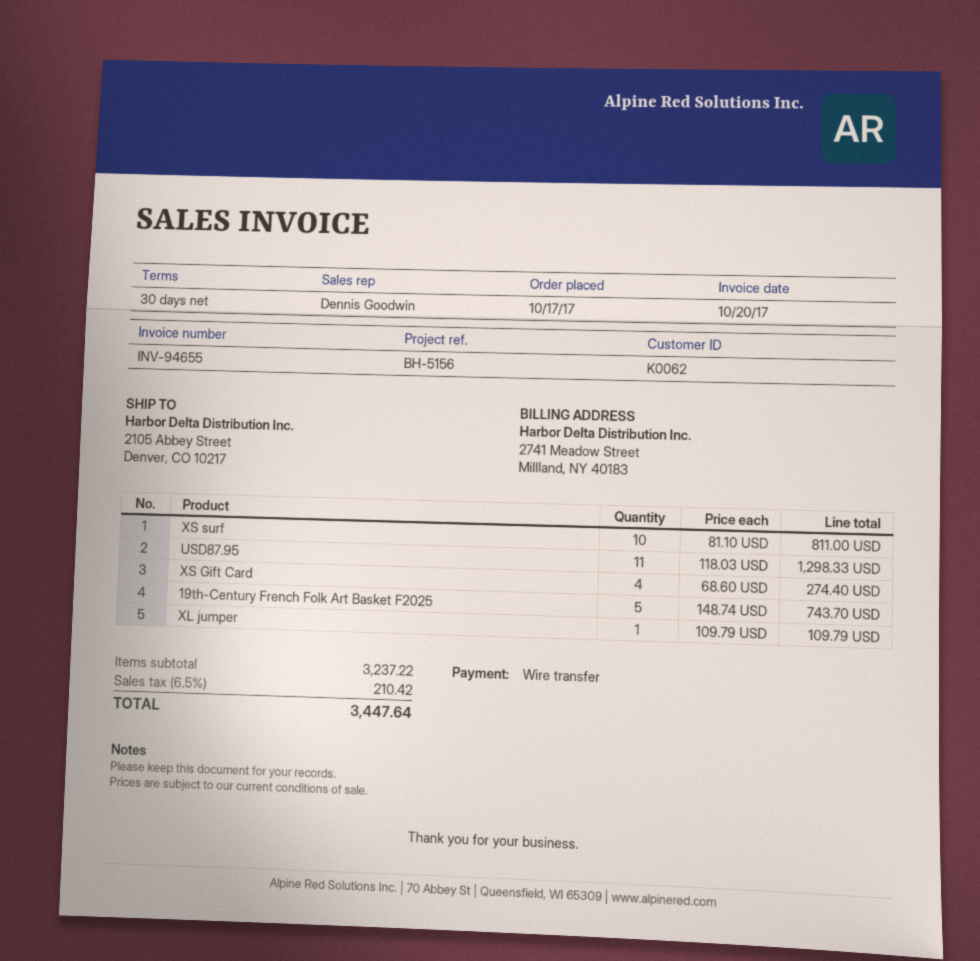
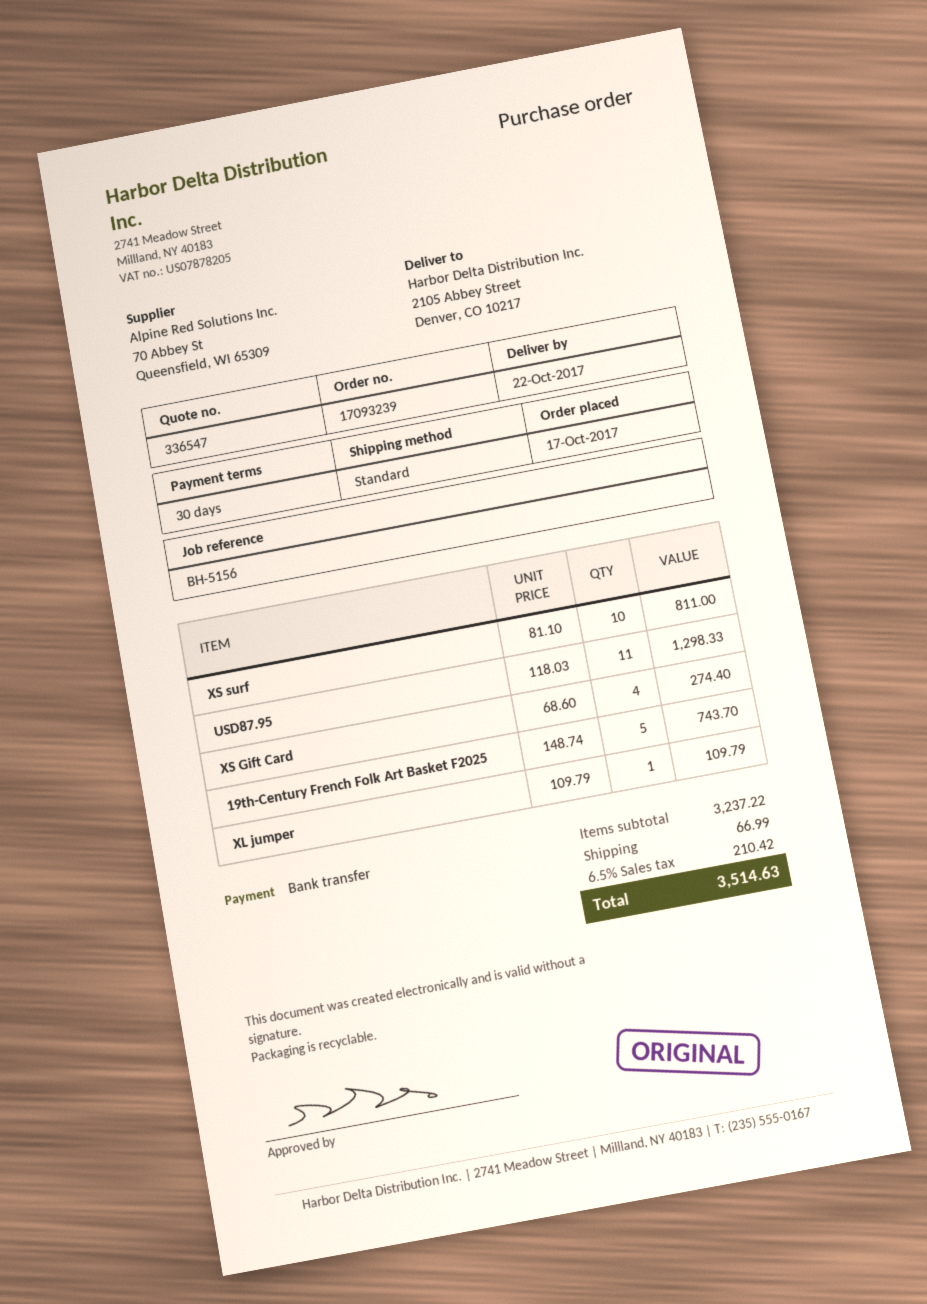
shipping: none -> 66.99
total: 3447.64 -> 3514.63

